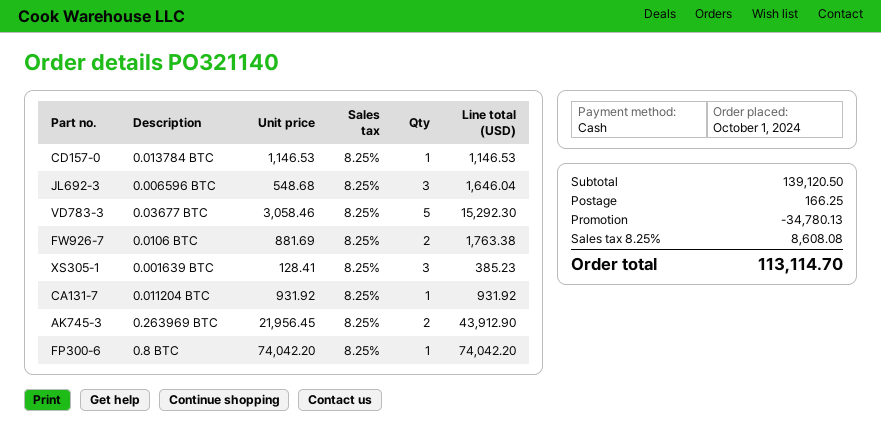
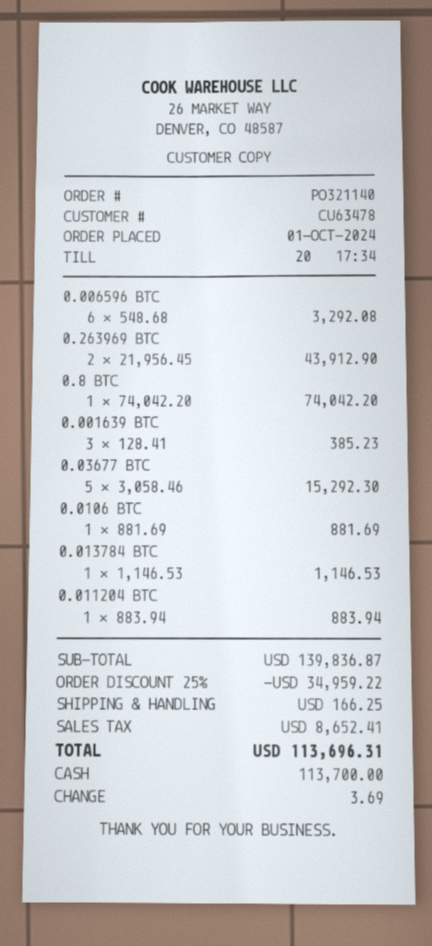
0.006596 BTC: 3 x 548.68 = 1646.04 -> 6 x 548.68 = 3292.08
0.0106 BTC: 2 x 881.69 = 1763.38 -> 1 x 881.69 = 881.69
0.011204 BTC: 1 x 931.92 = 931.92 -> 1 x 883.94 = 883.94
subtotal: 139120.50 -> 139836.87
discount: 34780.13 -> 34959.22
tax: 8608.08 -> 8652.41
total: 113114.70 -> 113696.31

